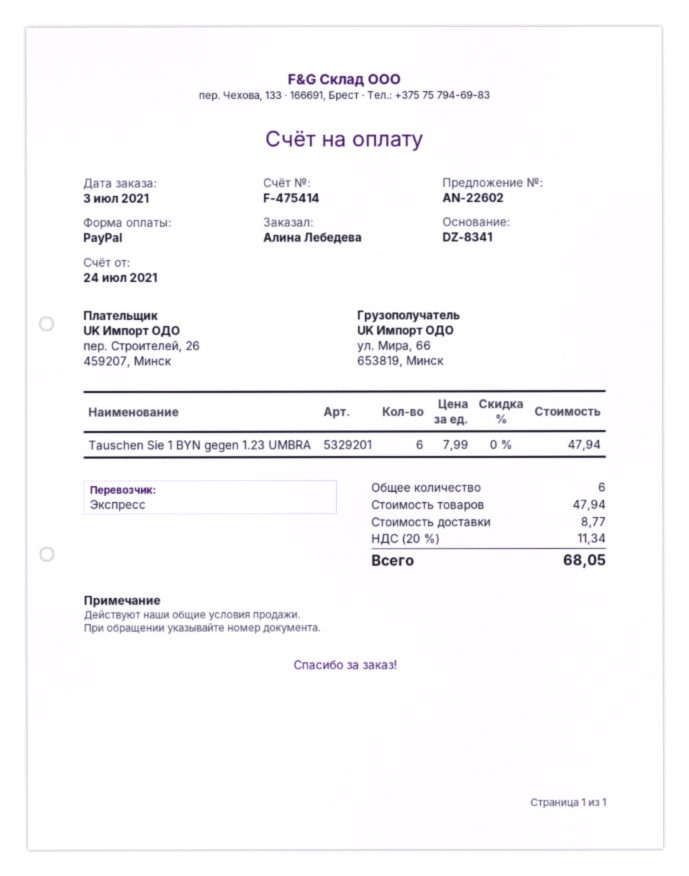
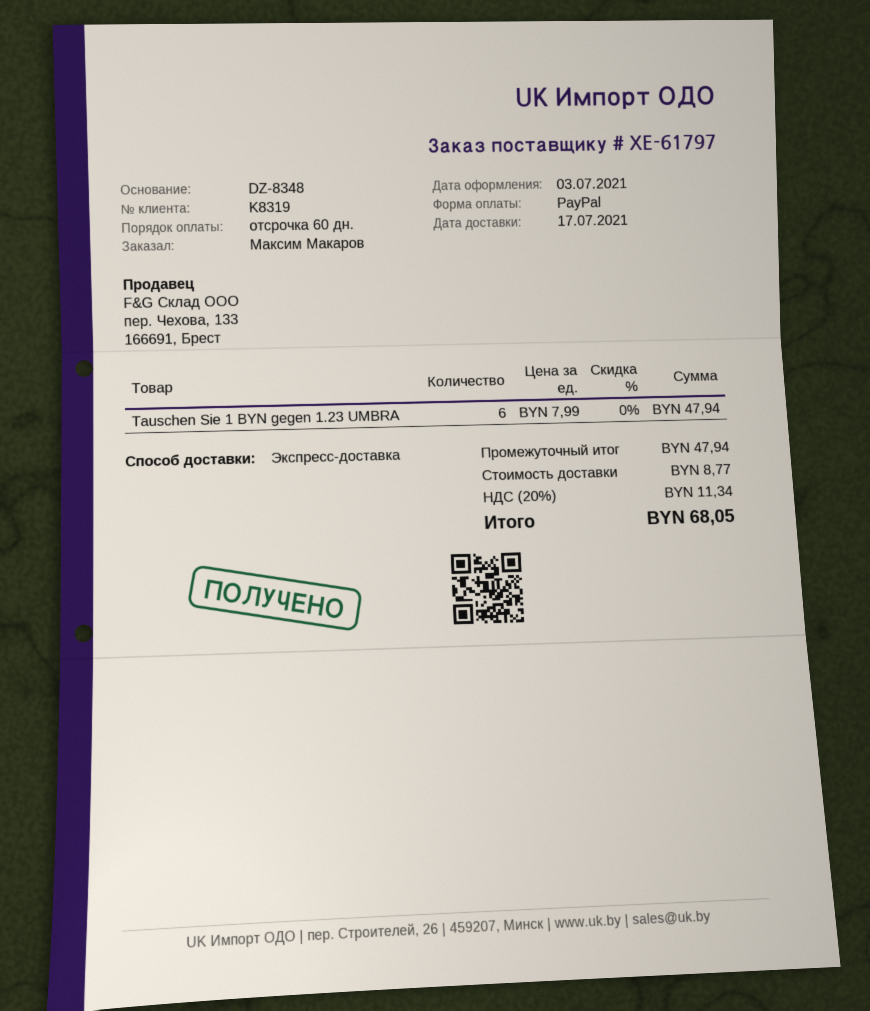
reference: DZ-8341 -> DZ-8348
ordered by: Алина Лебедева -> Максим Макаров

